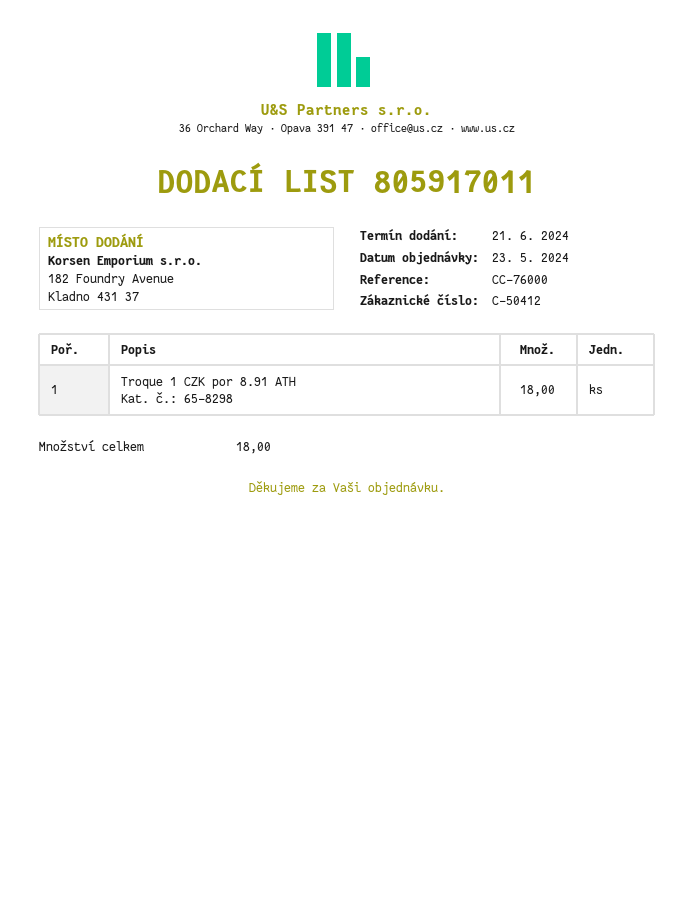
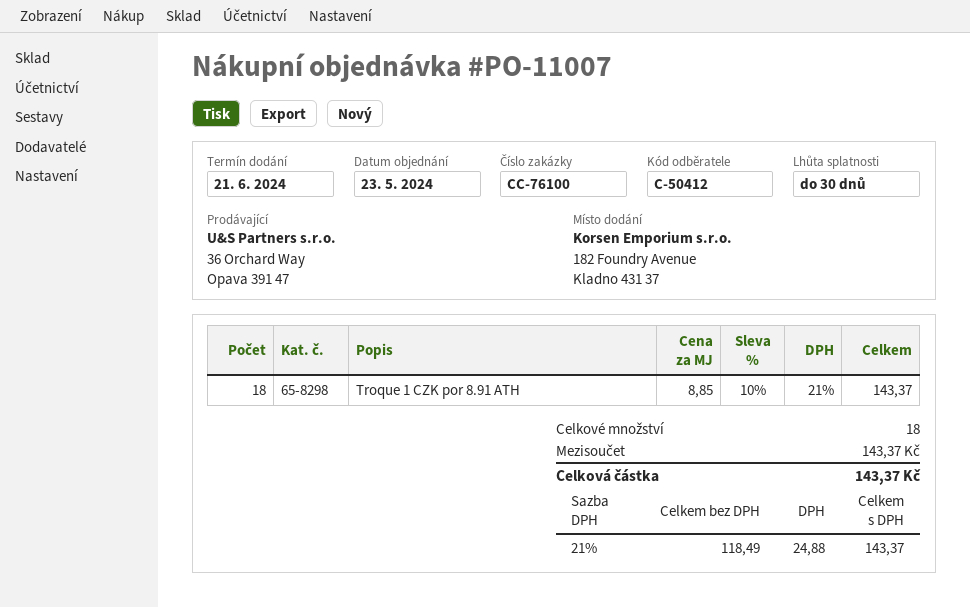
reference: CC-76000 -> CC-76100

